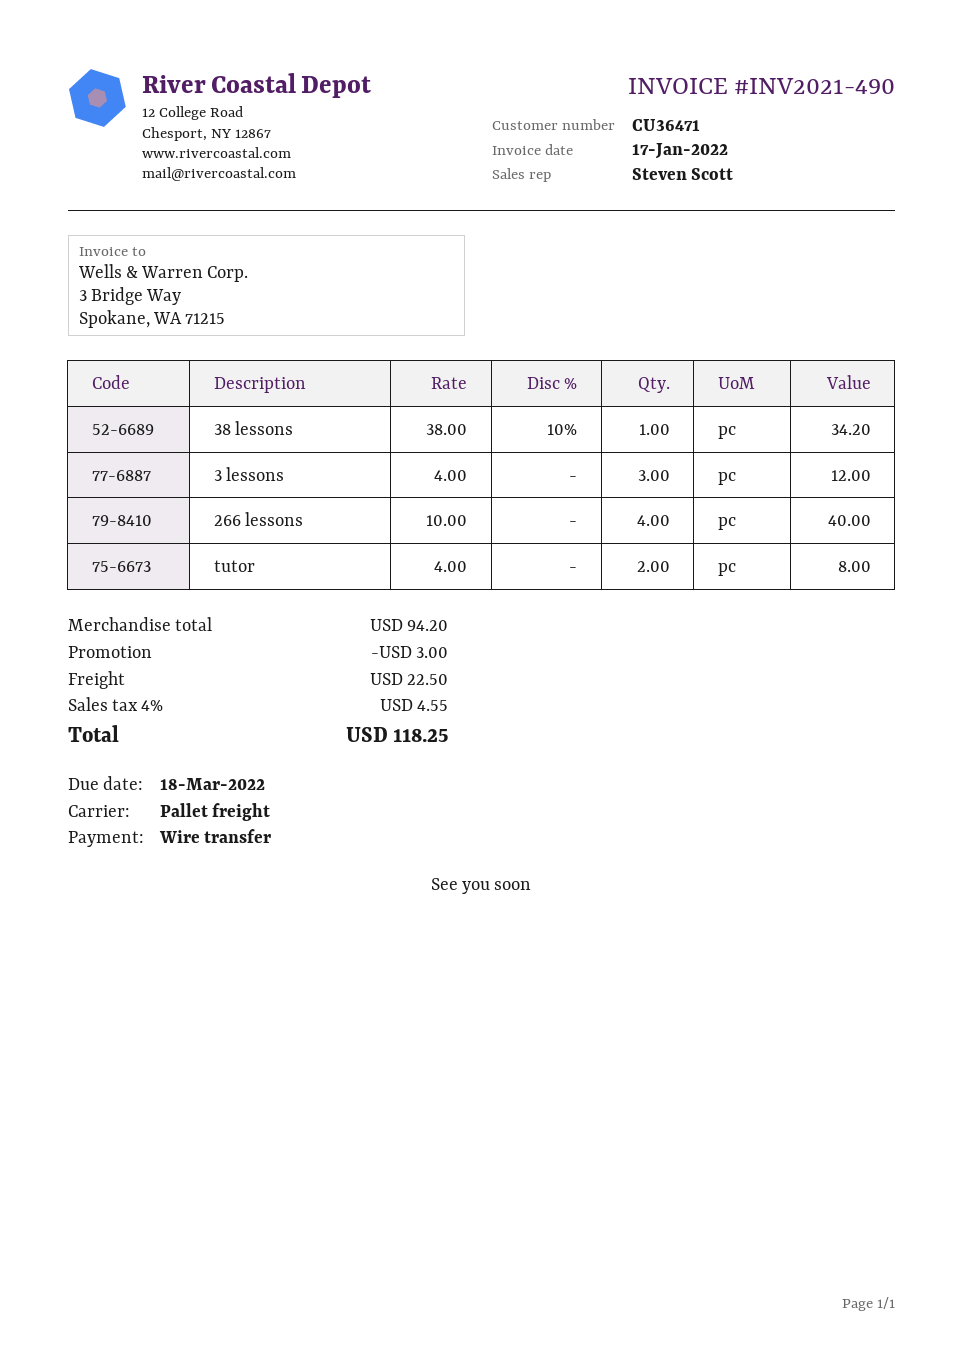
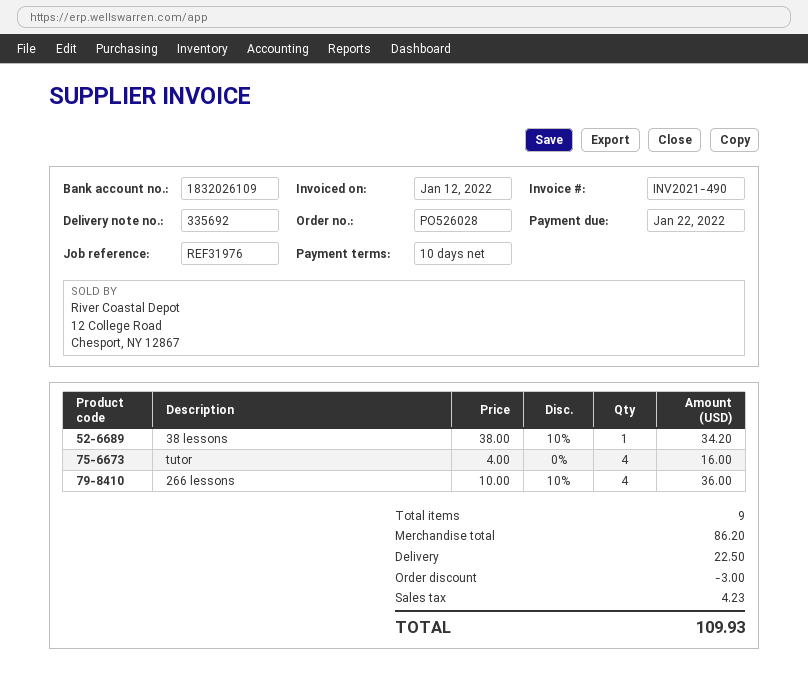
invoice date: 2022-01-17 -> 2022-01-12
due date: 2022-03-18 -> 2022-01-22
3 lessons: 3 x 4.00 = 12.00 -> none
266 lessons: 4 x 10.00 = 40.00 -> 4 x 10.00 - 10% = 36.00
tutor: 2 x 4.00 = 8.00 -> 4 x 4.00 = 16.00
subtotal: 94.20 -> 86.20
tax: 4.55 -> 4.23
total: 118.25 -> 109.93

